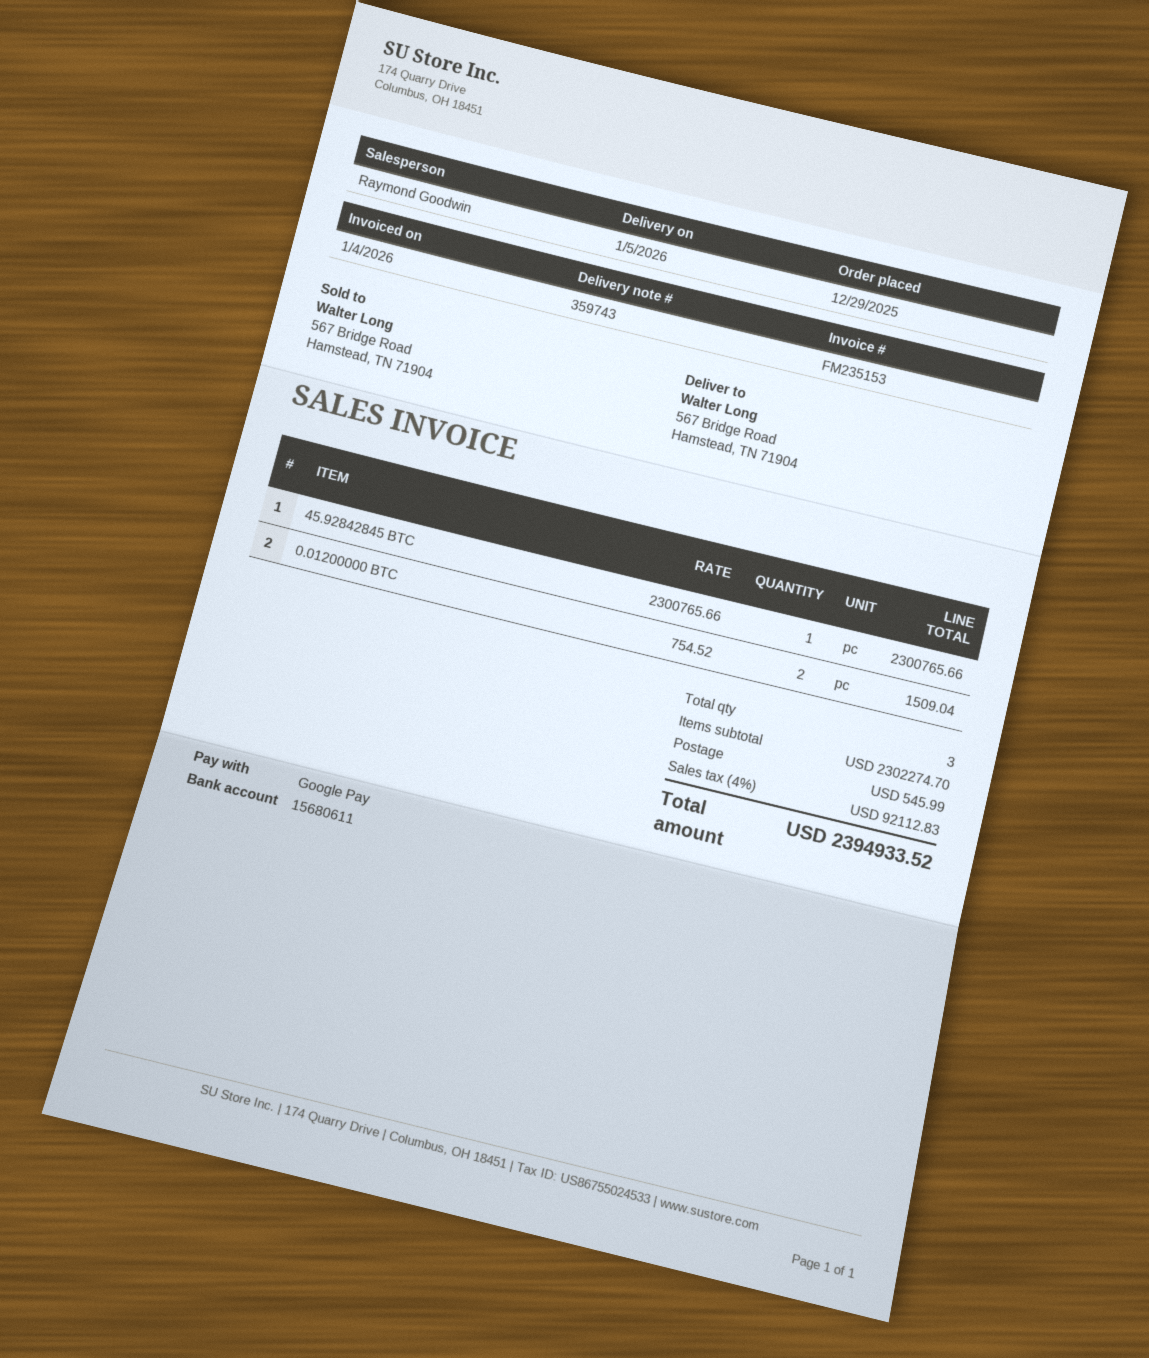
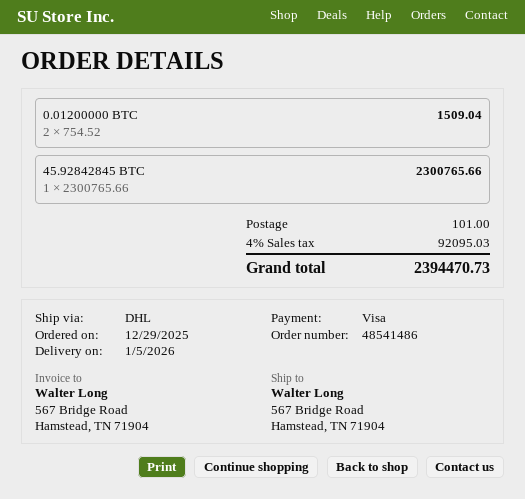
payment method: Google Pay -> Visa
shipping: 545.99 -> 101.00
tax: 4% = 92112.83 -> 4% = 92095.03
total: 2394933.52 -> 2394470.73

